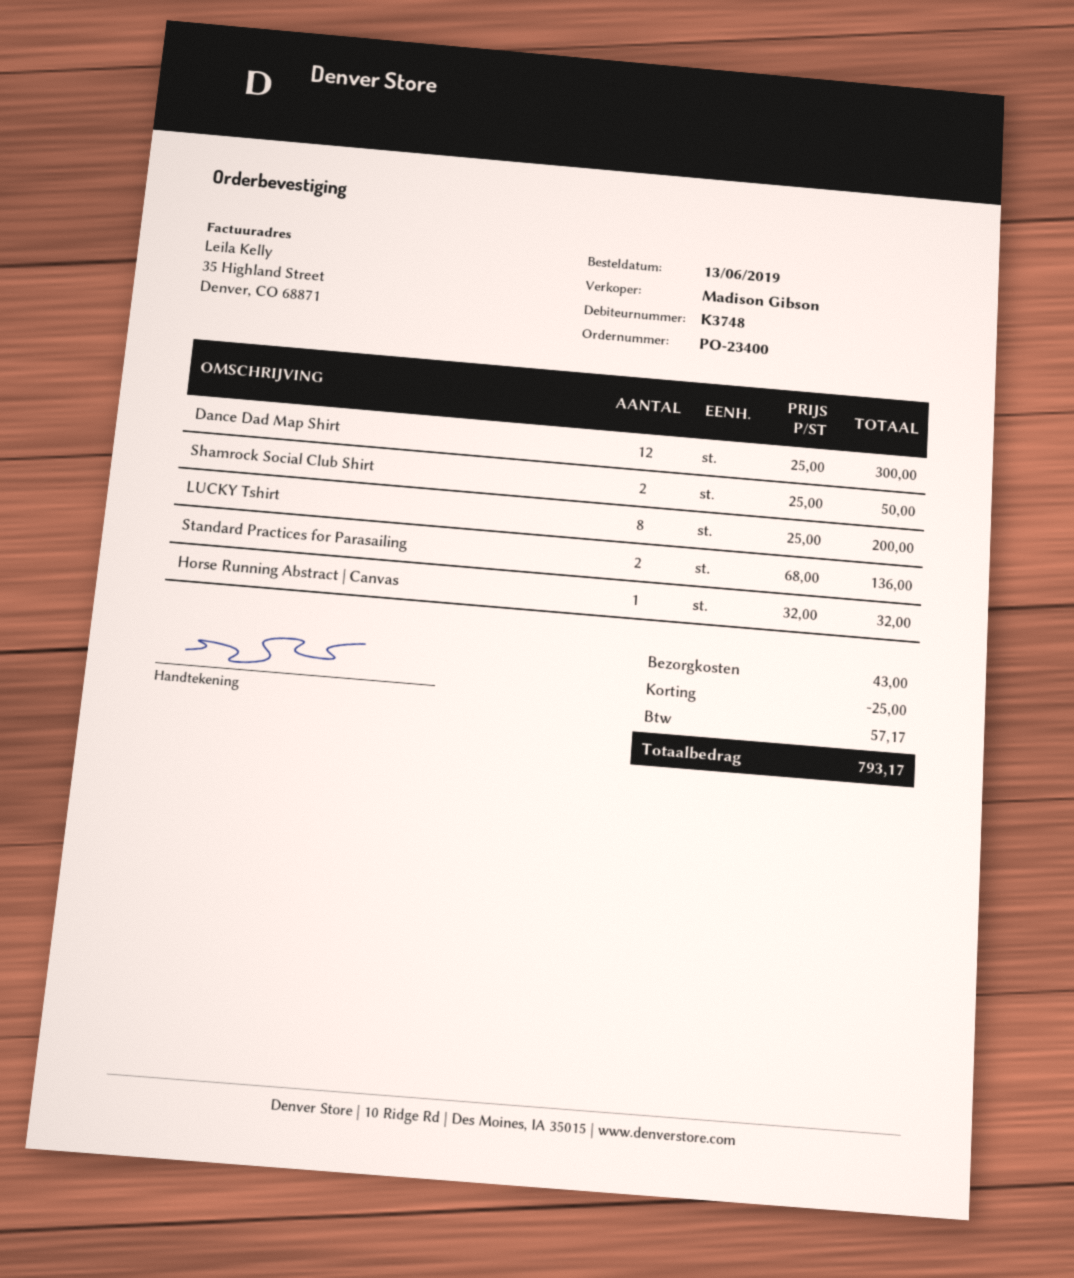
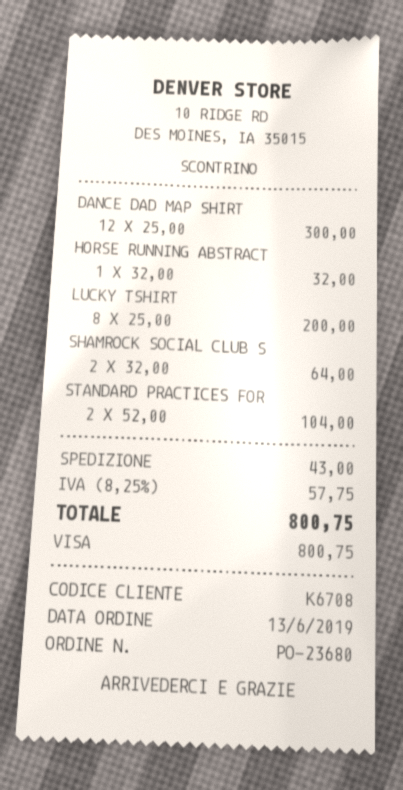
order number: PO-23400 -> PO-23680
customer number: K3748 -> K6708
Shamrock Social Club Shirt: 2 x 25.00 = 50.00 -> 2 x 32.00 = 64.00
Standard Practices for Parasailing: 2 x 68.00 = 136.00 -> 2 x 52.00 = 104.00
discount: 25.00 -> none
tax: 57.17 -> 57.75
total: 793.17 -> 800.75

